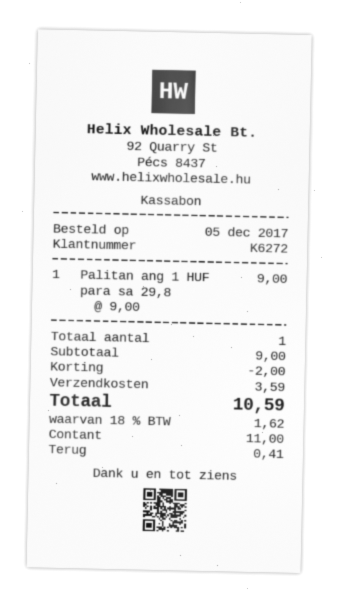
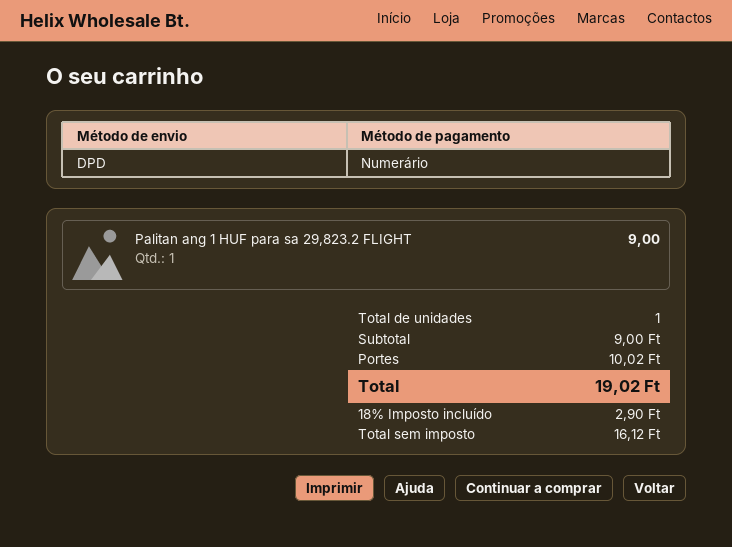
discount: 2.00 -> none
shipping: 3.59 -> 10.02
tax: 18% = 1.62 -> 18% = 2.90
total: 10.59 -> 19.02

